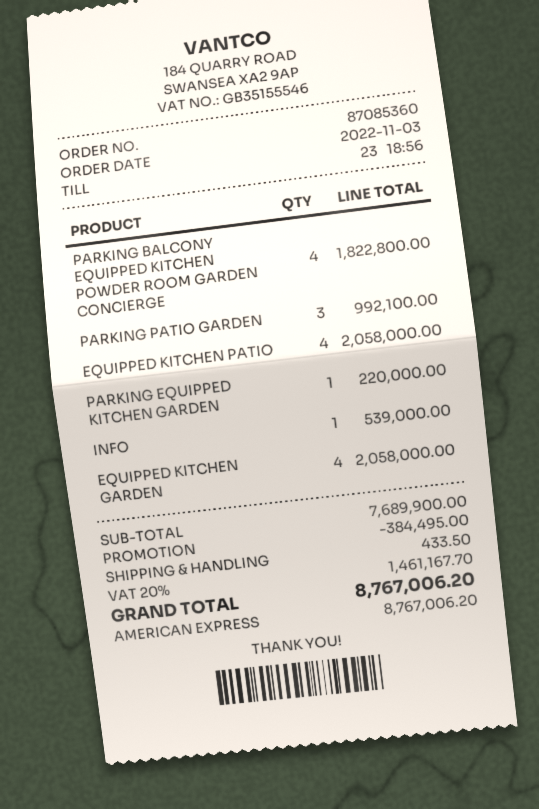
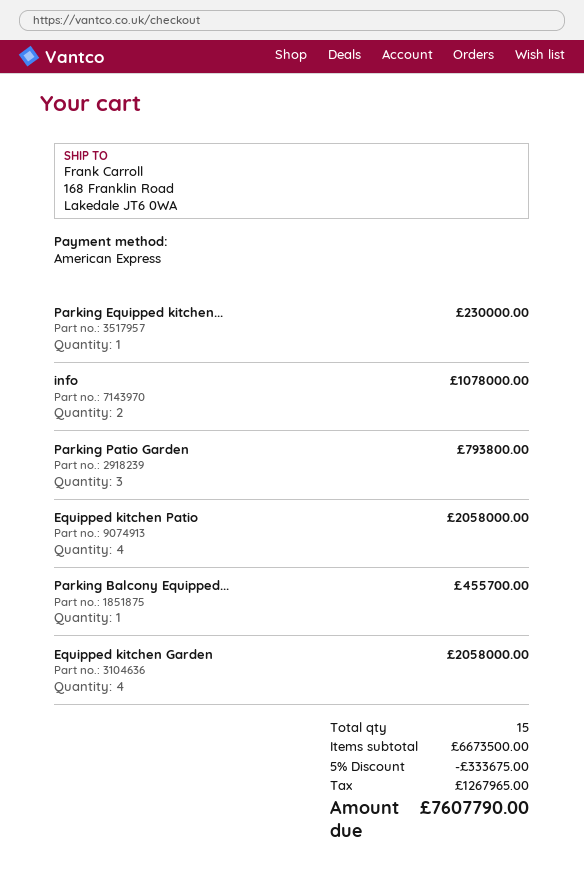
PARKING BALCONY EQUIPPED KITCHEN POWDER ROOM GARDEN CONCIERGE: 4 for 1822800.00 -> 1 for 455700.00
PARKING PATIO GARDEN: 3 for 992100.00 -> 3 for 793800.00
PARKING EQUIPPED KITCHEN GARDEN: 1 for 220000.00 -> 1 for 230000.00
INFO: 1 for 539000.00 -> 2 for 1078000.00
subtotal: 7689900.00 -> 6673500.00
discount: 384495.00 -> 333675.00
shipping: 433.50 -> none
tax: 1461167.70 -> 1267965.00
total: 8767006.20 -> 7607790.00

